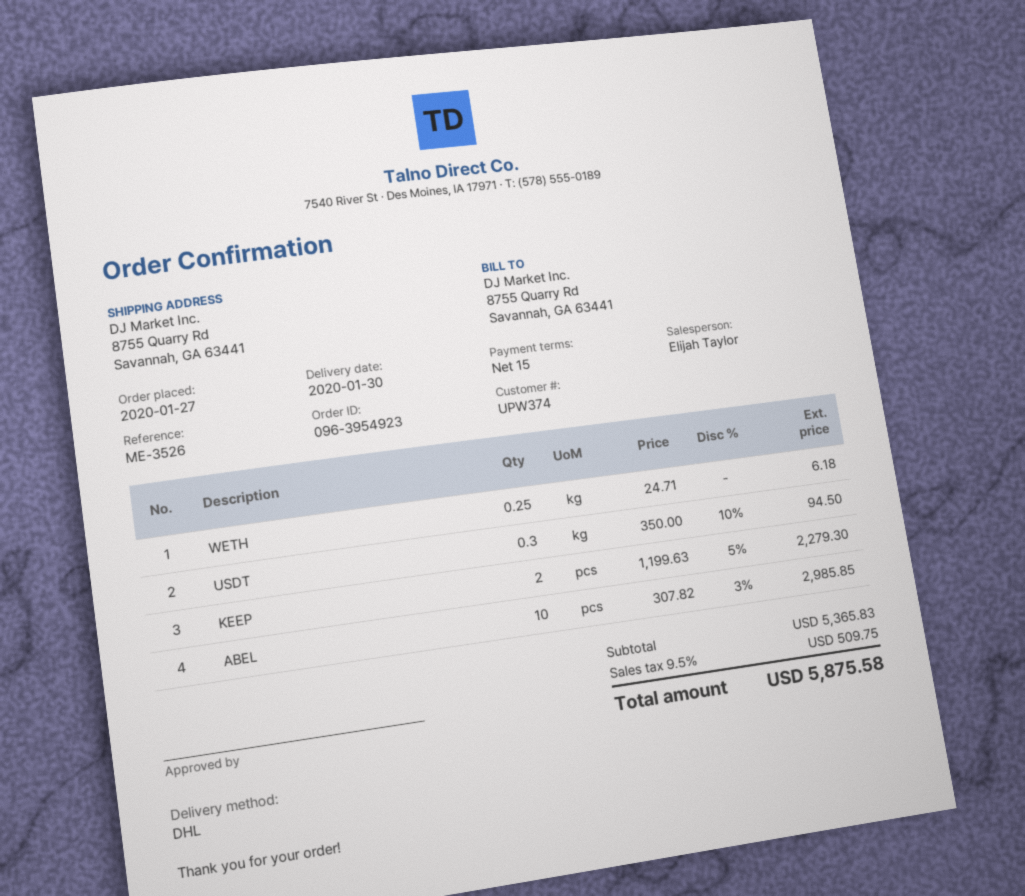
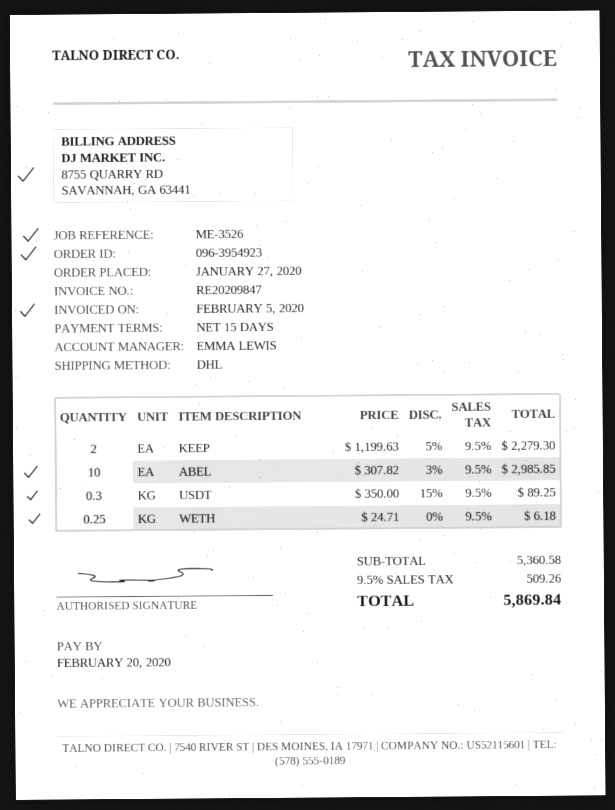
sales rep: Elijah Taylor -> EMMA LEWIS
USDT: 0.3 x 350.00 - 10% = 94.50 -> 0.3 x 350.00 - 15% = 89.25
subtotal: 5365.83 -> 5360.58
tax: 9.5% = 509.75 -> 9.5% = 509.26
total: 5875.58 -> 5869.84

